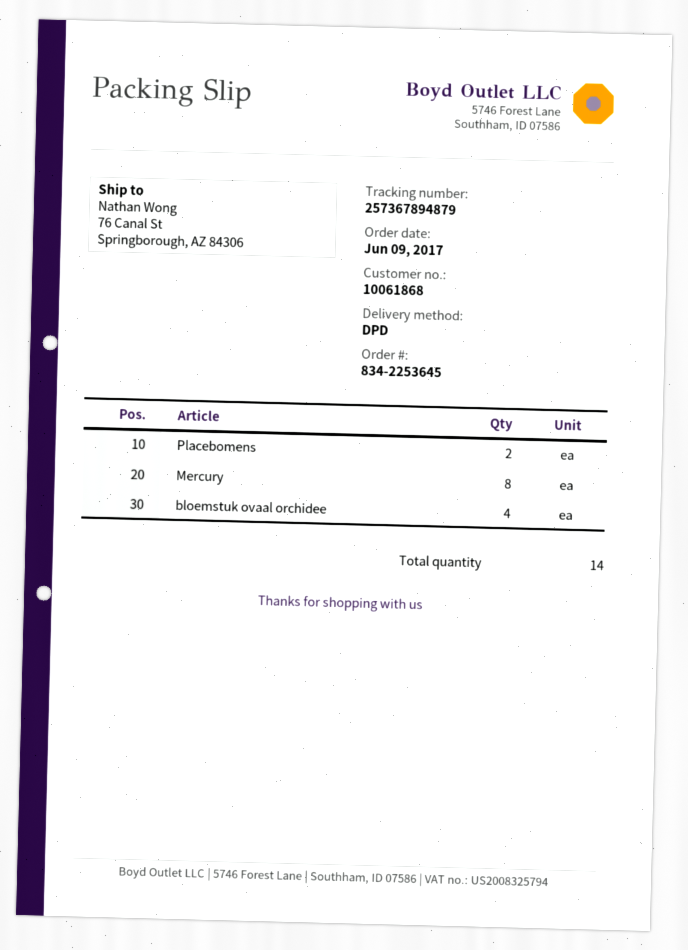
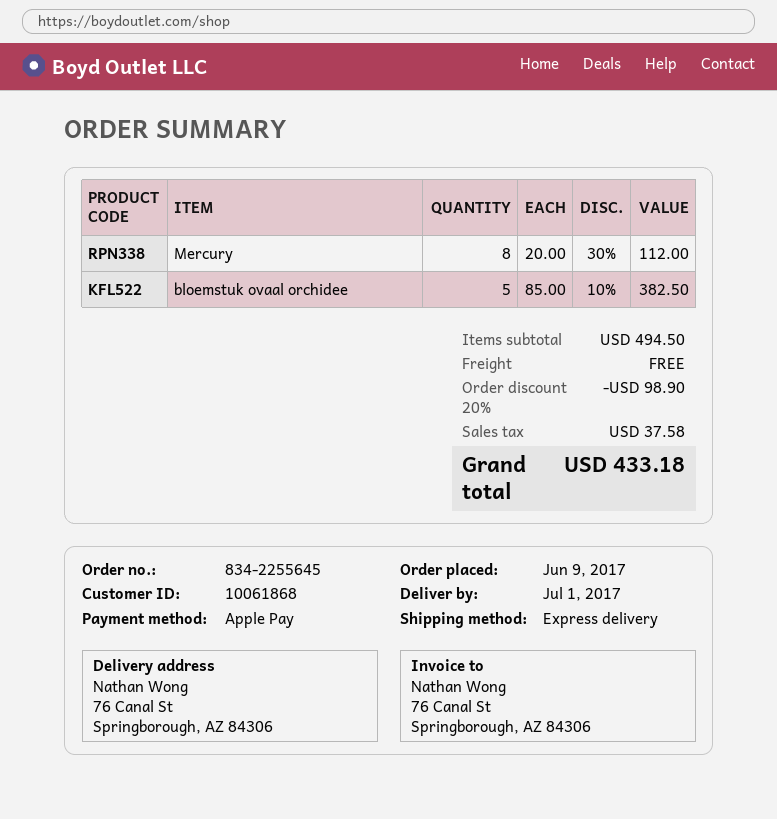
order number: 834-2253645 -> 834-2255645
shipping method: DPD -> express
Placebomens: 2 -> none
bloemstuk ovaal orchidee: 4 -> 5

